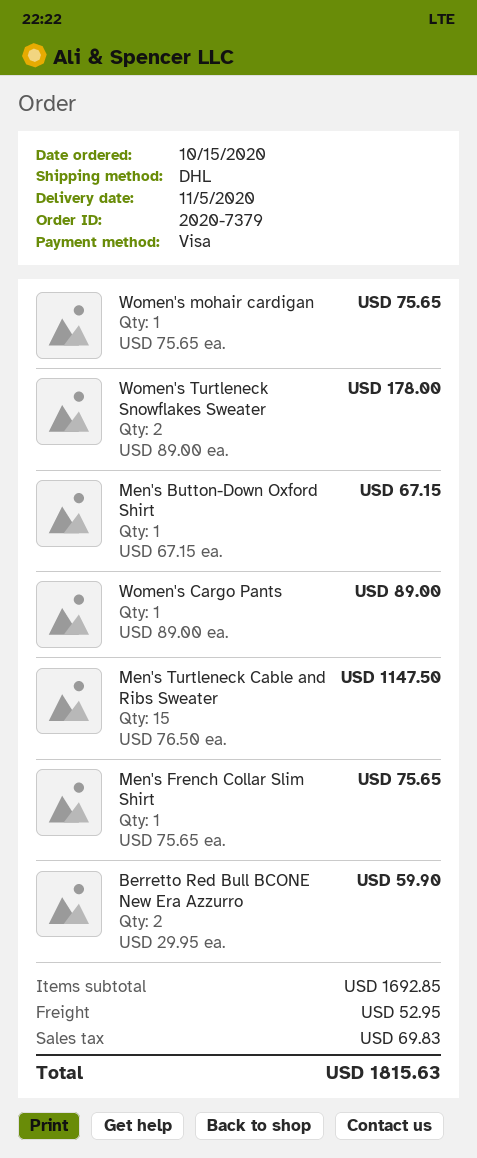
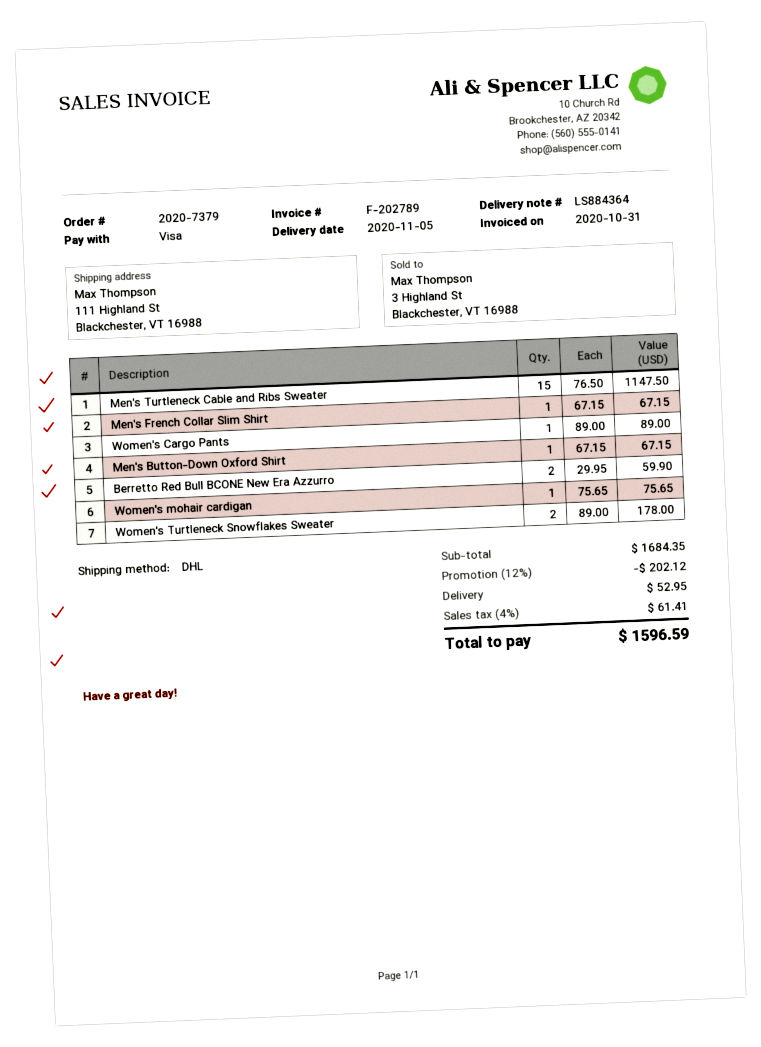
Men's French Collar Slim Shirt: 1 x 75.65 = 75.65 -> 1 x 67.15 = 67.15
subtotal: 1692.85 -> 1684.35
discount: none -> 12% = 202.12
tax: 69.83 -> 61.41
total: 1815.63 -> 1596.59

